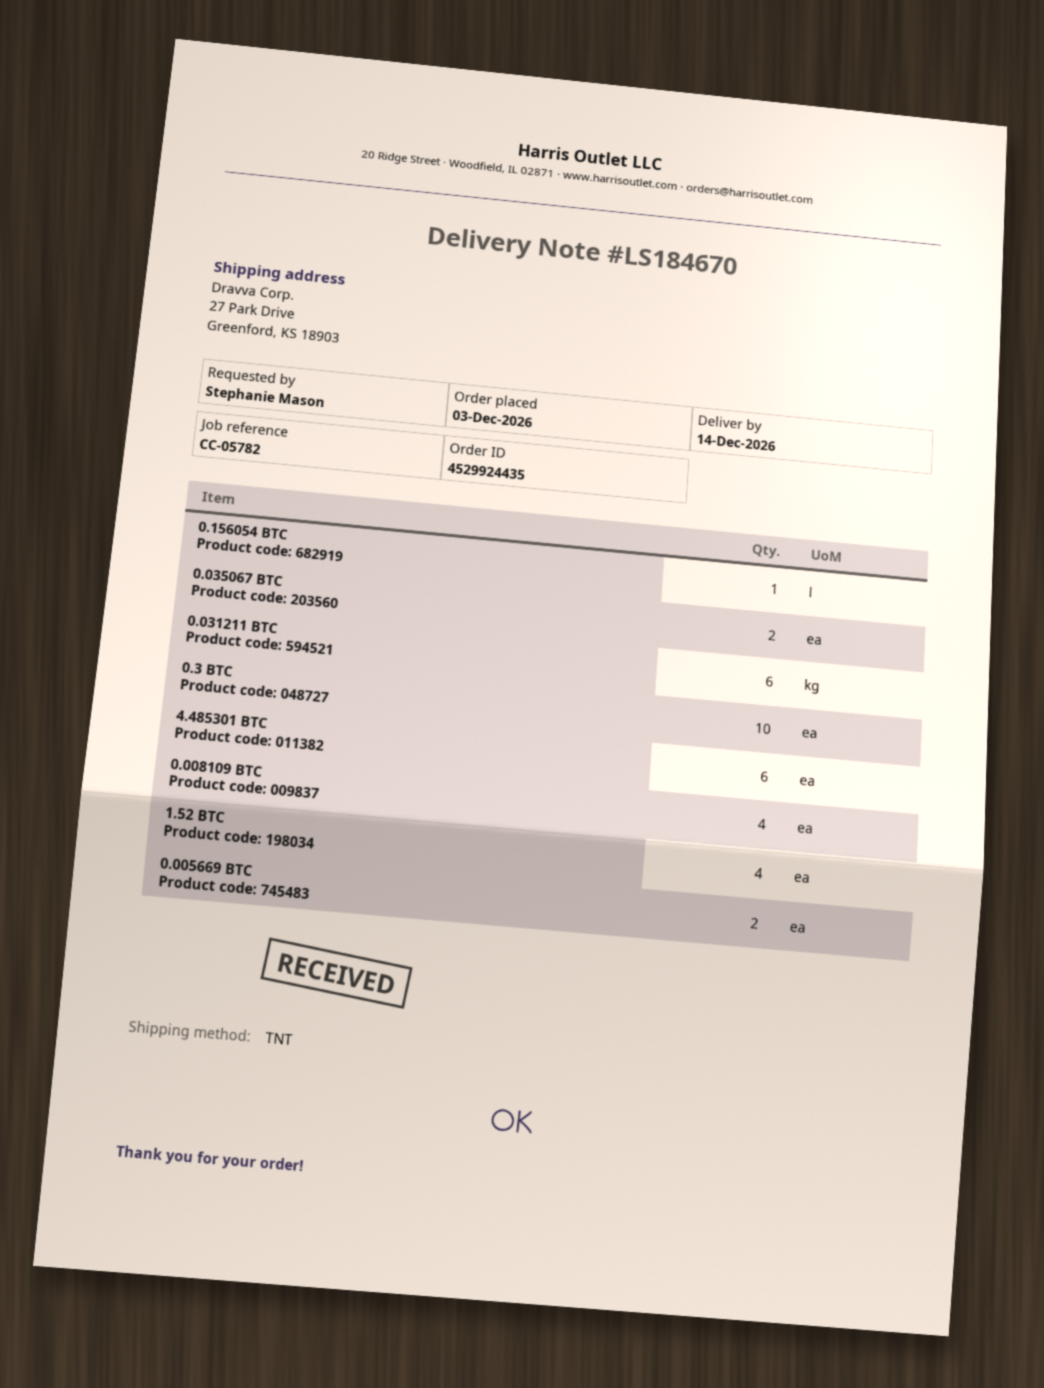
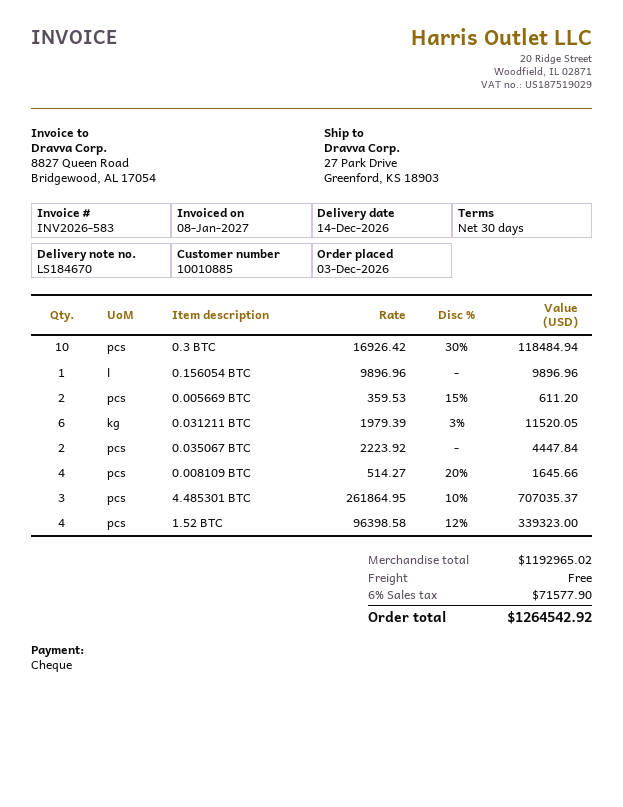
4.485301 BTC: 6 -> 3

